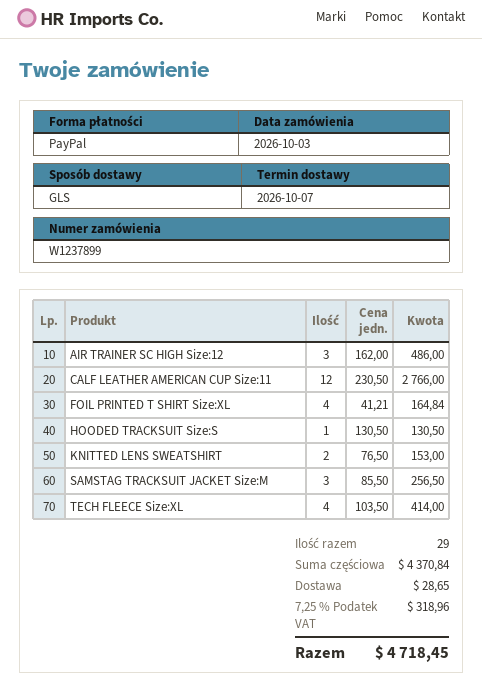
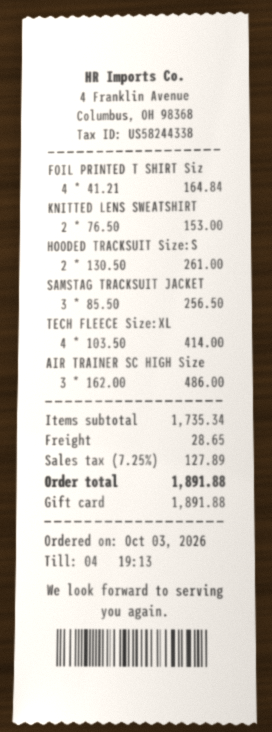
payment method: PayPal -> gift card
CALF LEATHER AMERICAN CUP Size:11: 12 x 230.50 = 2766.00 -> none
HOODED TRACKSUIT Size:S: 1 x 130.50 = 130.50 -> 2 x 130.50 = 261.00
subtotal: 4370.84 -> 1735.34
tax: 7.25% = 318.96 -> 7.25% = 127.89
total: 4718.45 -> 1891.88

